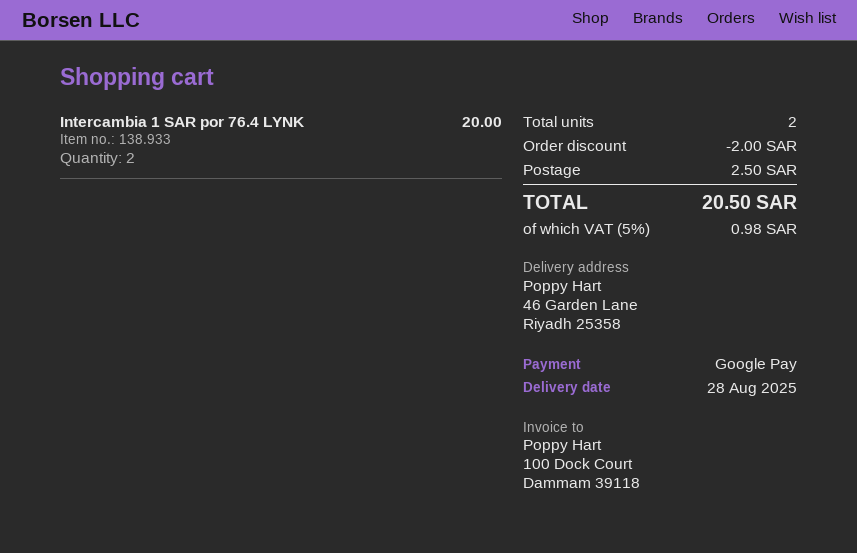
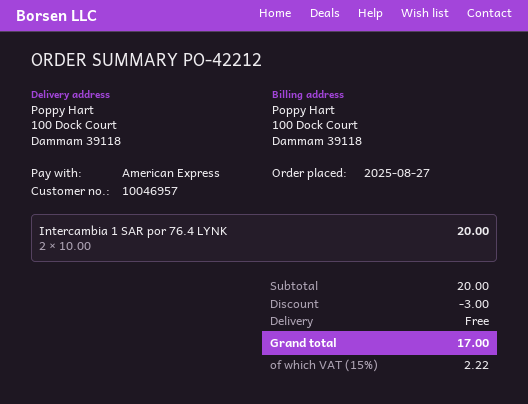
payment method: Google Pay -> American Express
ship to: 46 Garden Lane, Riyadh 25358 -> 100 Dock Court, Dammam 39118
discount: 2.00 -> 3.00
shipping: 2.50 -> 0.00
tax: 5% = 0.98 -> 15% = 2.22
total: 20.50 -> 17.00

